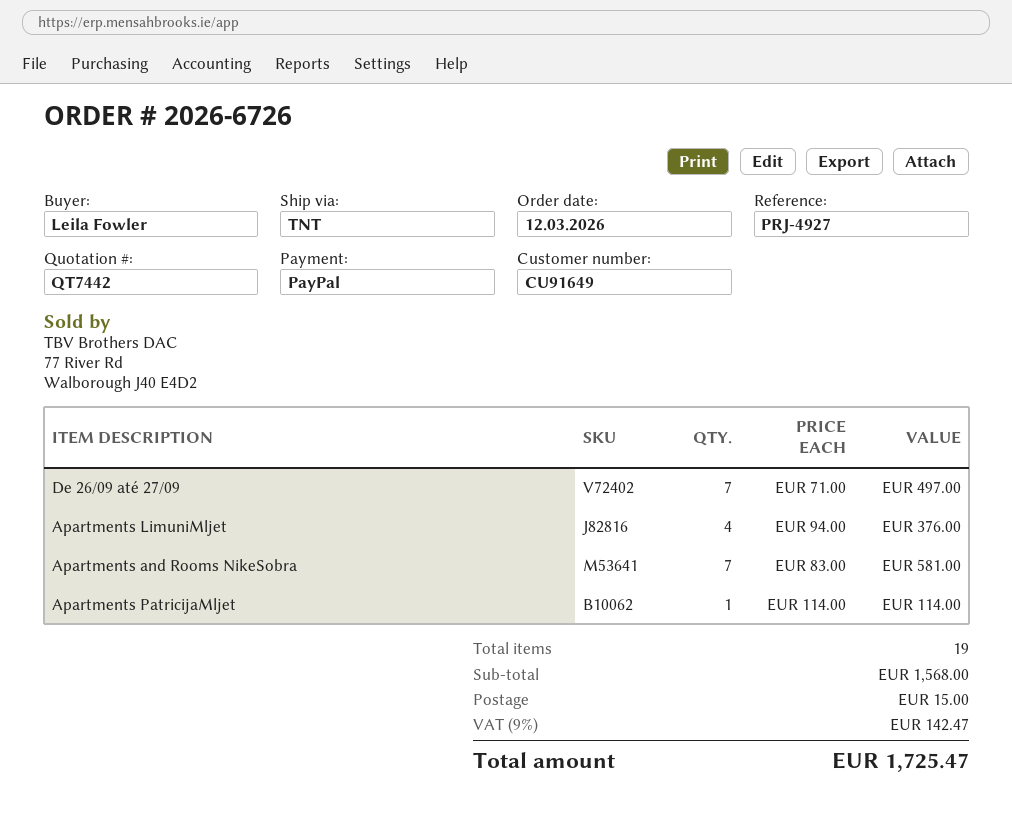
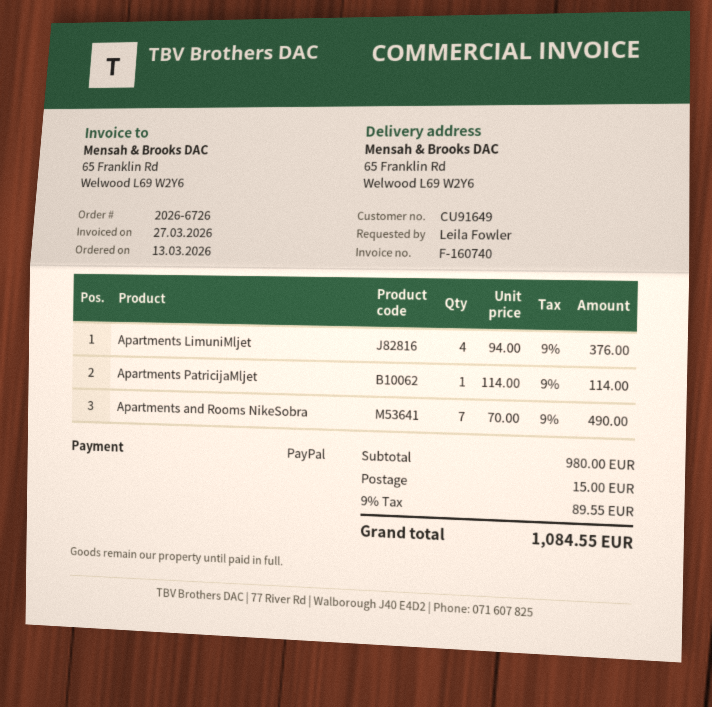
order date: 2026-03-12 -> 2026-03-13
De 26/09 até 27/09: 7 x 71.00 = 497.00 -> none
Apartments and Rooms NikeSobra: 7 x 83.00 = 581.00 -> 7 x 70.00 = 490.00
subtotal: 1568.00 -> 980.00
tax: 9% = 142.47 -> 9% = 89.55
total: 1725.47 -> 1084.55

